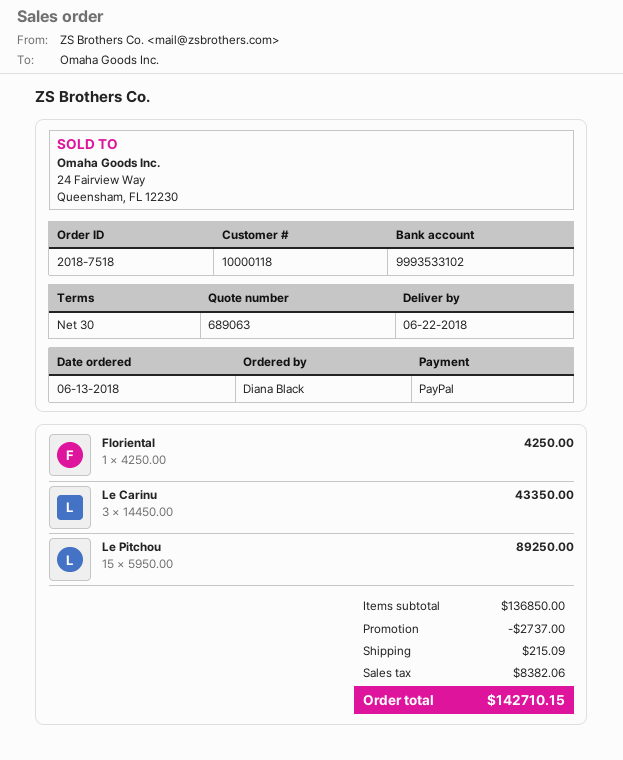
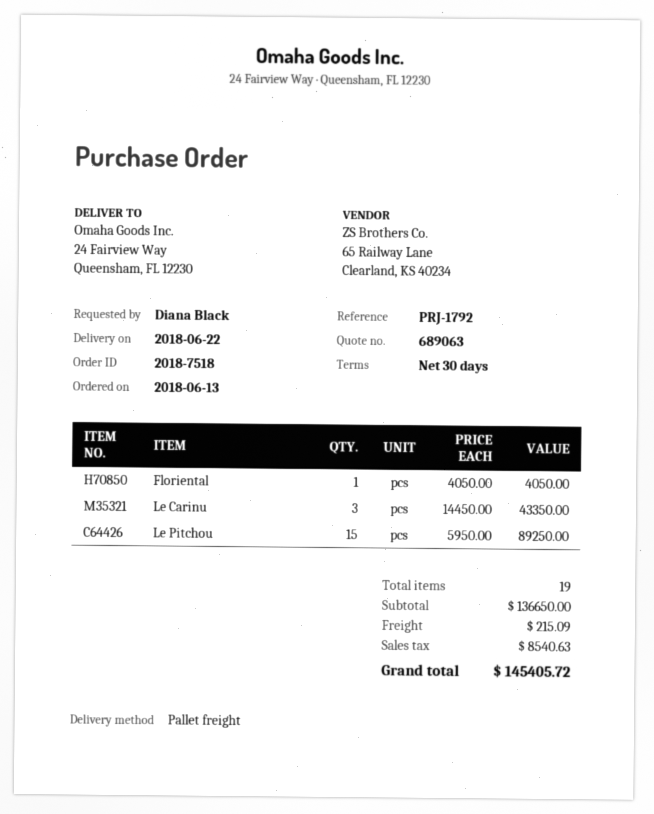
Floriental: 1 x 4250.00 = 4250.00 -> 1 x 4050.00 = 4050.00
subtotal: 136850.00 -> 136650.00
discount: 2737.00 -> none
tax: 8382.06 -> 8540.63
total: 142710.15 -> 145405.72

